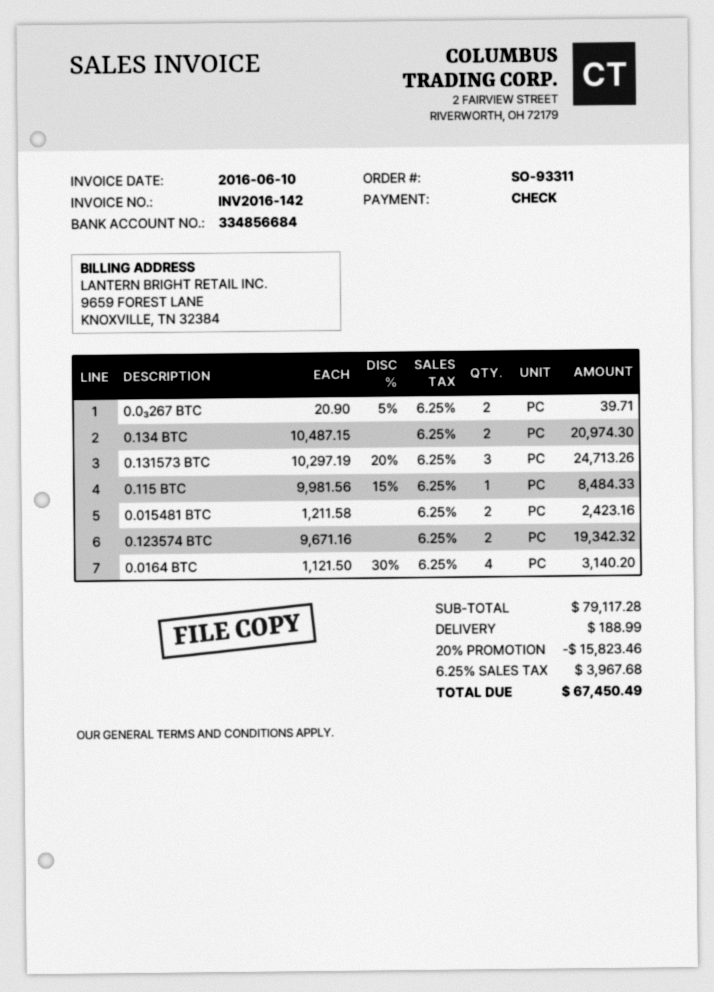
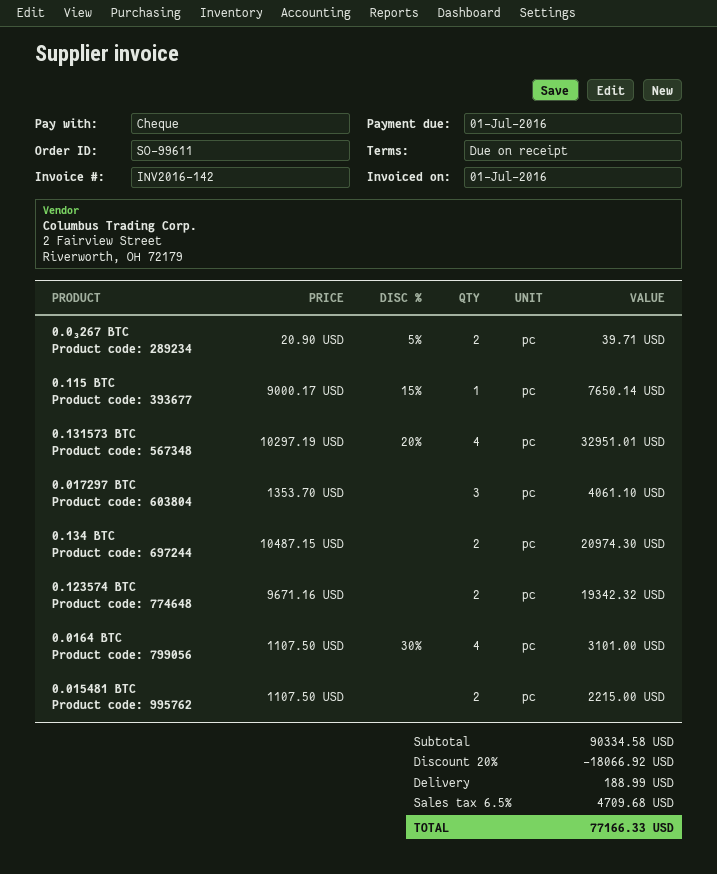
order number: SO-93311 -> SO-99611
invoice date: 2016-06-10 -> 2016-07-01
0.131573 BTC: 3 x 10297.19 - 20% = 24713.26 -> 4 x 10297.19 - 20% = 32951.01
0.115 BTC: 1 x 9981.56 - 15% = 8484.33 -> 1 x 9000.17 - 15% = 7650.14
0.015481 BTC: 2 x 1211.58 = 2423.16 -> 2 x 1107.50 = 2215.00
0.0164 BTC: 4 x 1121.50 - 30% = 3140.20 -> 4 x 1107.50 - 30% = 3101.00
0.017297 BTC: none -> 3 x 1353.70 = 4061.10
subtotal: 79117.28 -> 90334.58
discount: 20% = 15823.46 -> 20% = 18066.92
tax: 6.25% = 3967.68 -> 6.5% = 4709.68
total: 67450.49 -> 77166.33

